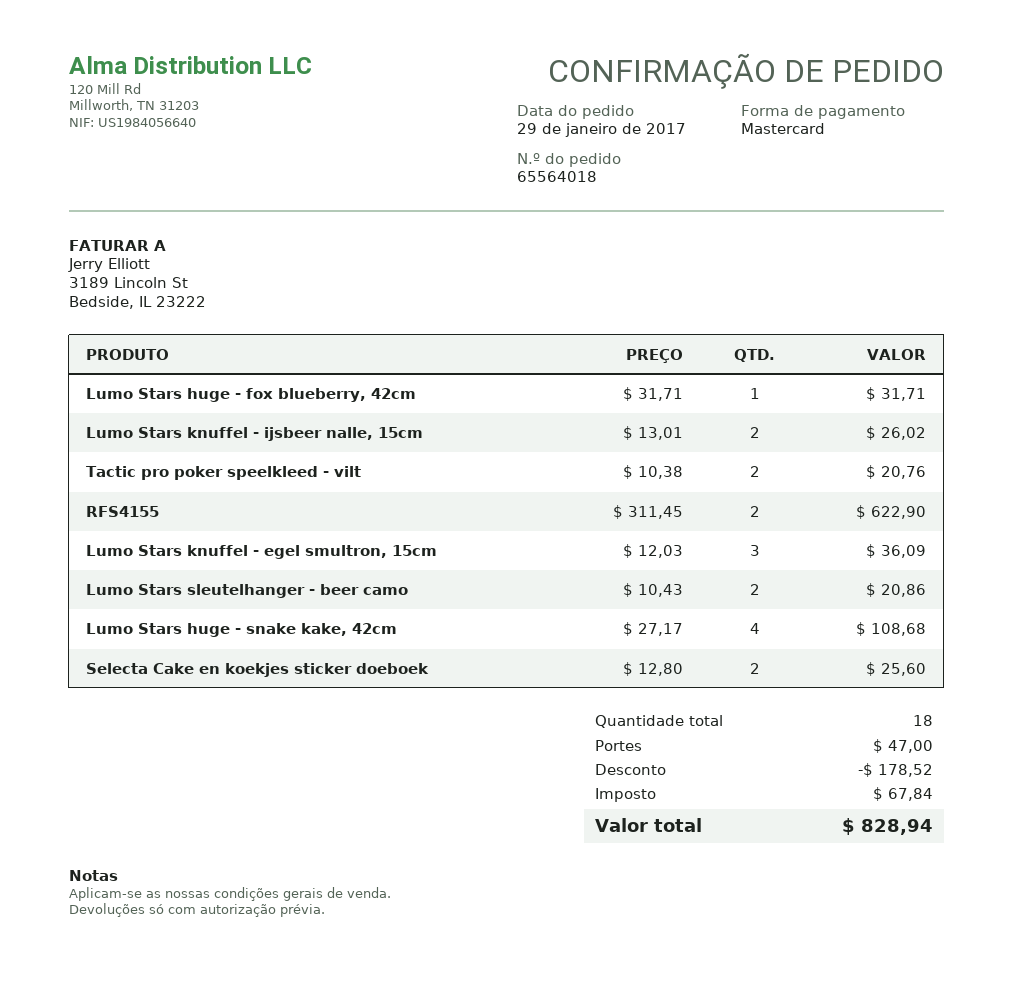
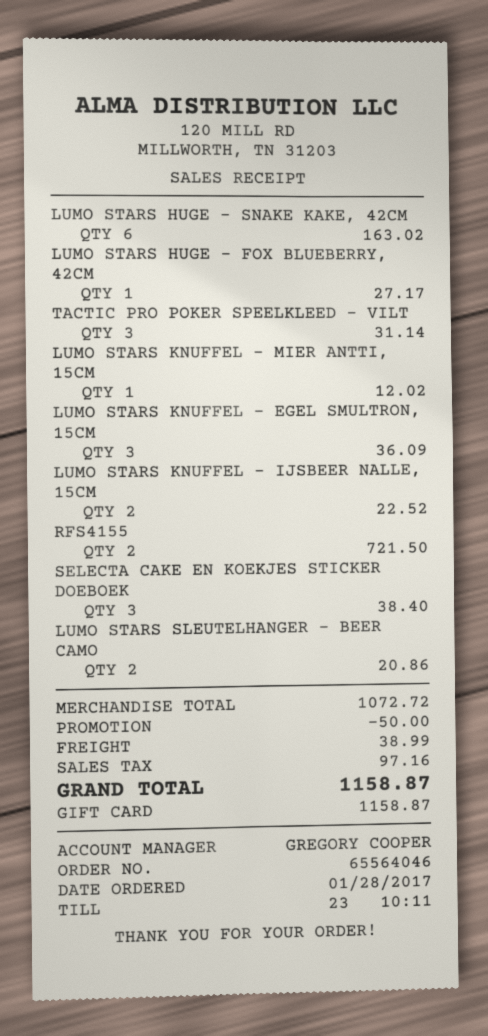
order number: 65564018 -> 65564046
order date: 2017-01-29 -> 2017-01-28
payment method: Mastercard -> gift card
Lumo Stars huge - fox blueberry, 42cm: 1 for 31.71 -> 1 for 27.17
Lumo Stars knuffel - ijsbeer nalle, 15cm: 2 for 26.02 -> 2 for 22.52
Tactic pro poker speelkleed - vilt: 2 for 20.76 -> 3 for 31.14
RFS4155: 2 for 622.90 -> 2 for 721.50
Lumo Stars huge - snake kake, 42cm: 4 for 108.68 -> 6 for 163.02
Selecta Cake en koekjes sticker doeboek: 2 for 25.60 -> 3 for 38.40
LUMO STARS KNUFFEL - MIER ANTTI, 15CM: none -> 1 for 12.02
discount: 178.52 -> 50.00
shipping: 47.00 -> 38.99
tax: 67.84 -> 97.16
total: 828.94 -> 1158.87

